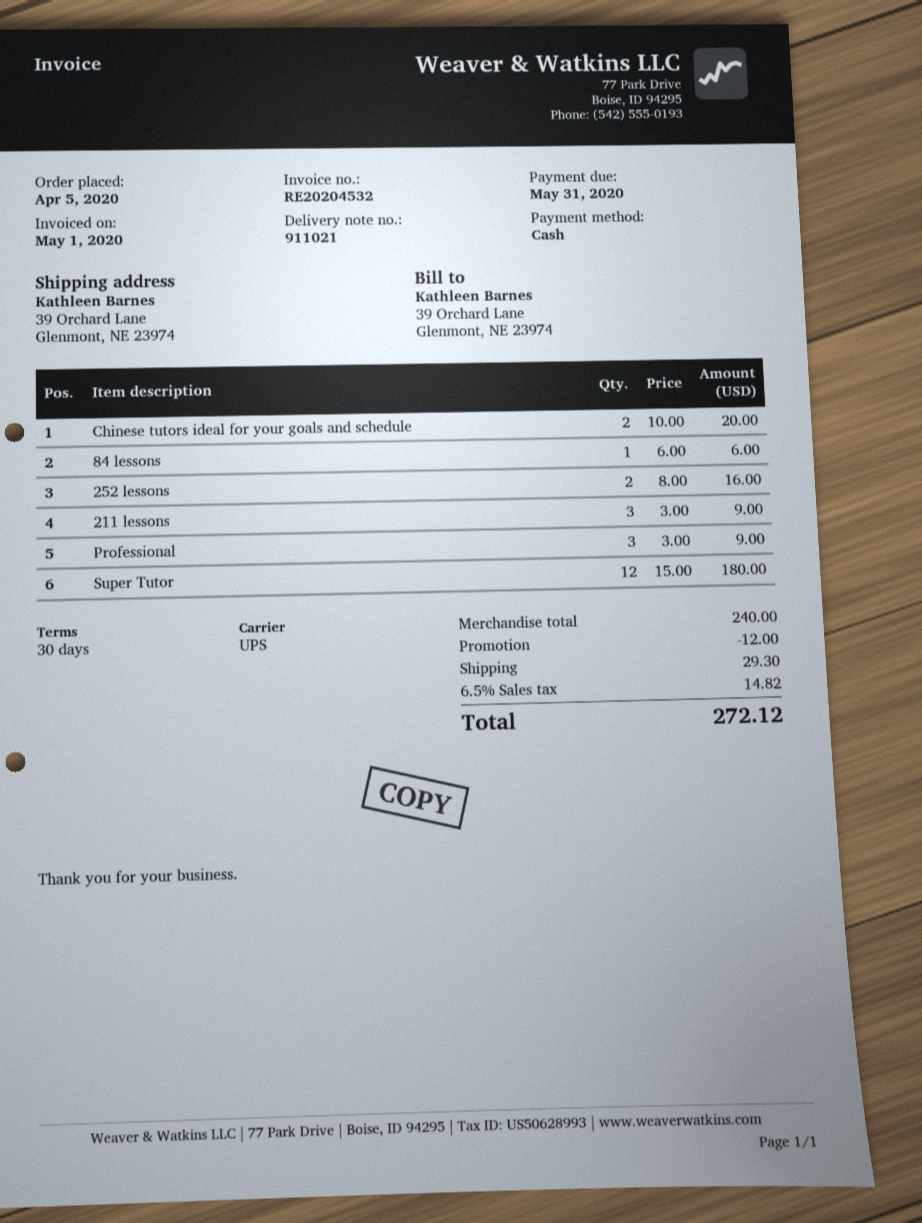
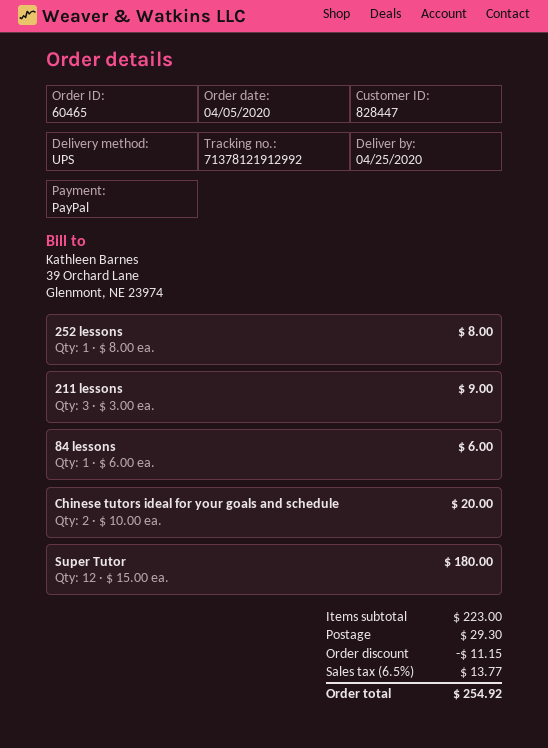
payment method: cash -> PayPal
252 lessons: 2 x 8.00 = 16.00 -> 1 x 8.00 = 8.00
Professional: 3 x 3.00 = 9.00 -> none
subtotal: 240.00 -> 223.00
discount: 12.00 -> 11.15
tax: 6.5% = 14.82 -> 6.5% = 13.77
total: 272.12 -> 254.92

